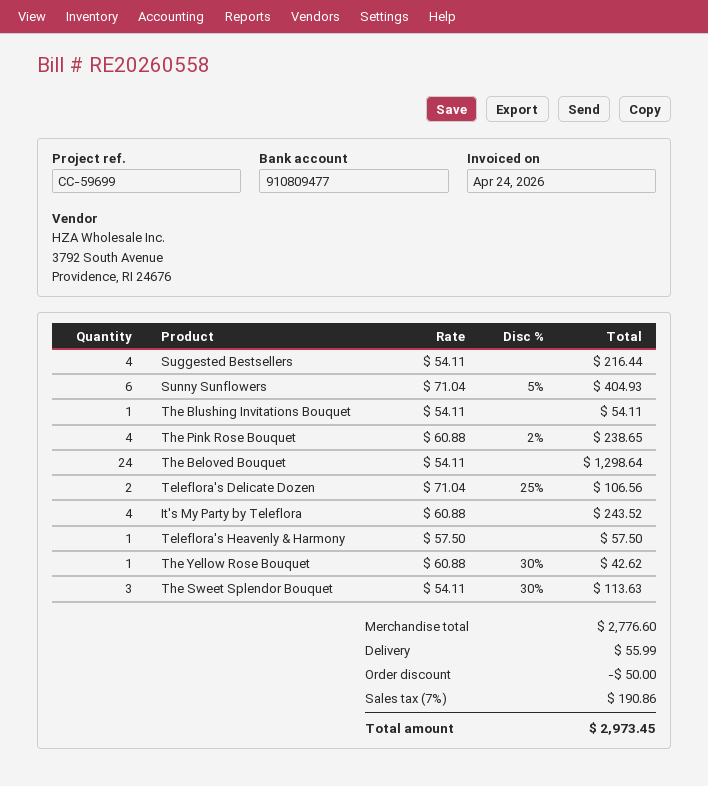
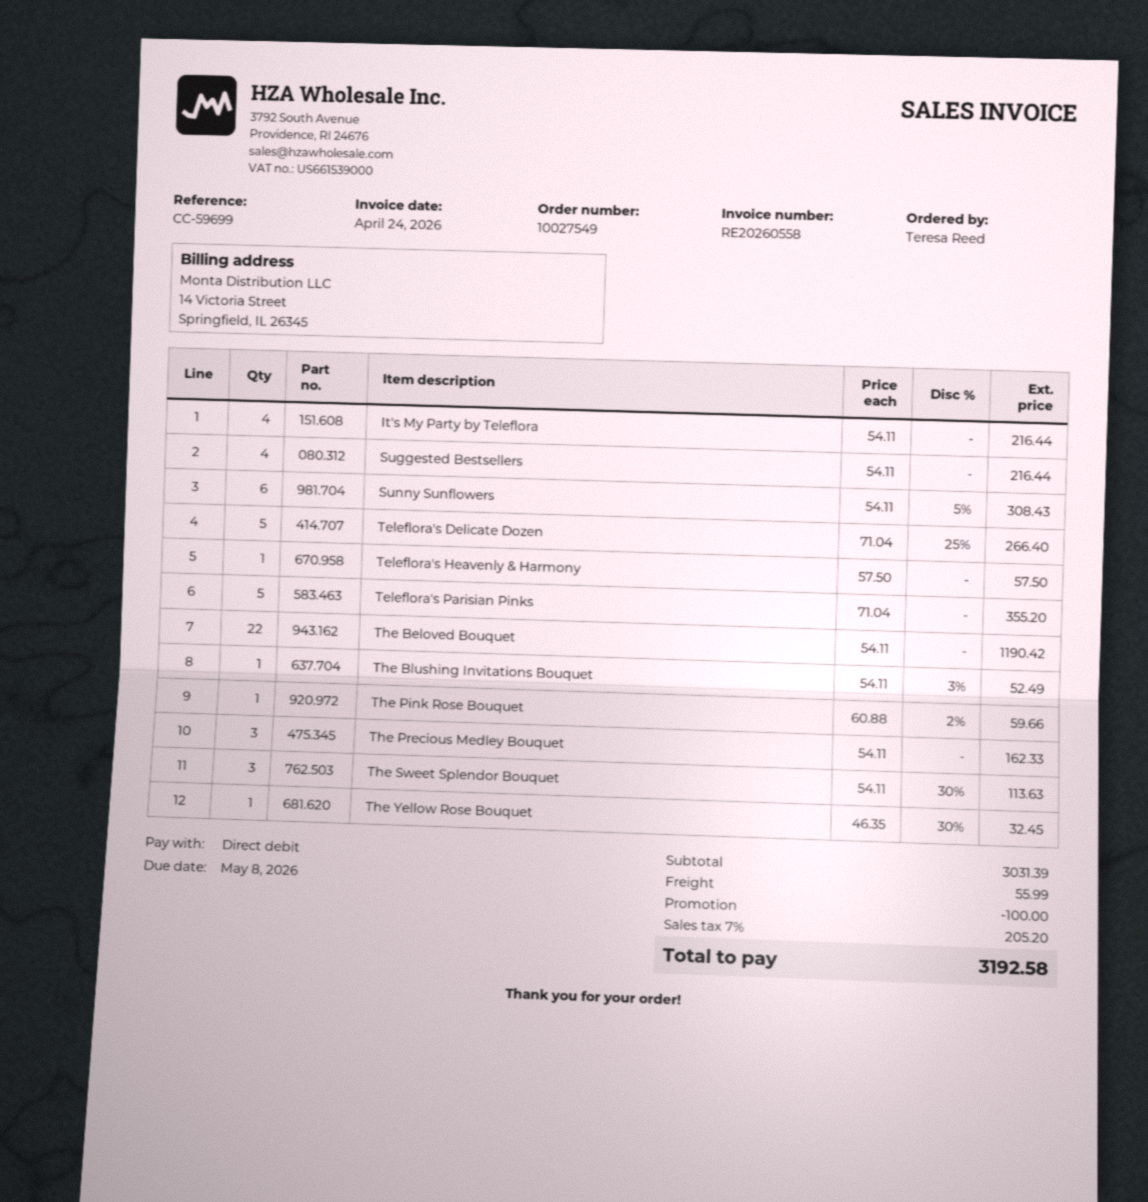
Sunny Sunflowers: 6 x 71.04 - 5% = 404.93 -> 6 x 54.11 - 5% = 308.43
The Blushing Invitations Bouquet: 1 x 54.11 = 54.11 -> 1 x 54.11 - 3% = 52.49
The Pink Rose Bouquet: 4 x 60.88 - 2% = 238.65 -> 1 x 60.88 - 2% = 59.66
The Beloved Bouquet: 24 x 54.11 = 1298.64 -> 22 x 54.11 = 1190.42
Teleflora's Delicate Dozen: 2 x 71.04 - 25% = 106.56 -> 5 x 71.04 - 25% = 266.40
It's My Party by Teleflora: 4 x 60.88 = 243.52 -> 4 x 54.11 = 216.44
The Yellow Rose Bouquet: 1 x 60.88 - 30% = 42.62 -> 1 x 46.35 - 30% = 32.45
Teleflora's Parisian Pinks: none -> 5 x 71.04 = 355.20
The Precious Medley Bouquet: none -> 3 x 54.11 = 162.33
subtotal: 2776.60 -> 3031.39
discount: 50.00 -> 100.00
tax: 7% = 190.86 -> 7% = 205.20
total: 2973.45 -> 3192.58

